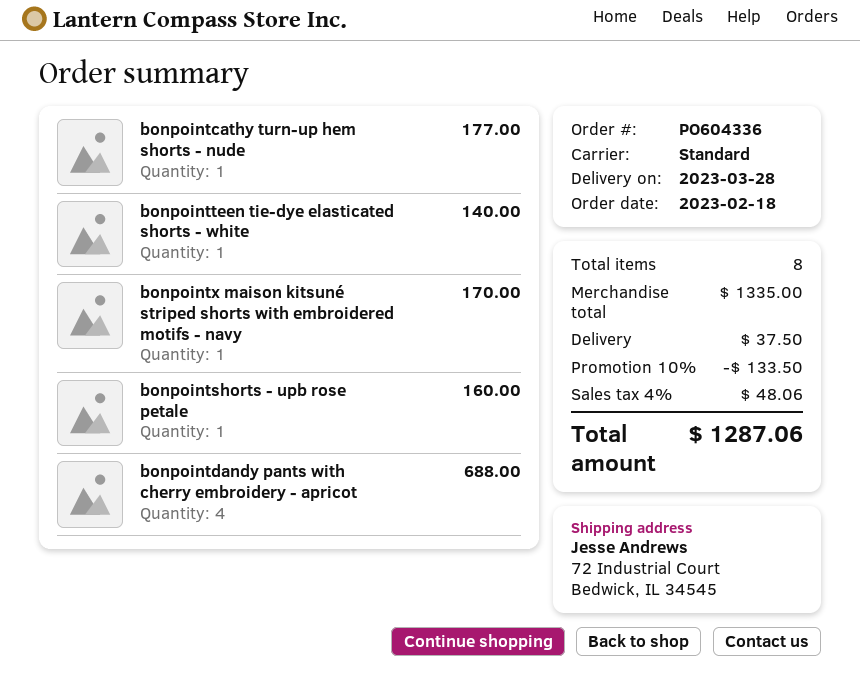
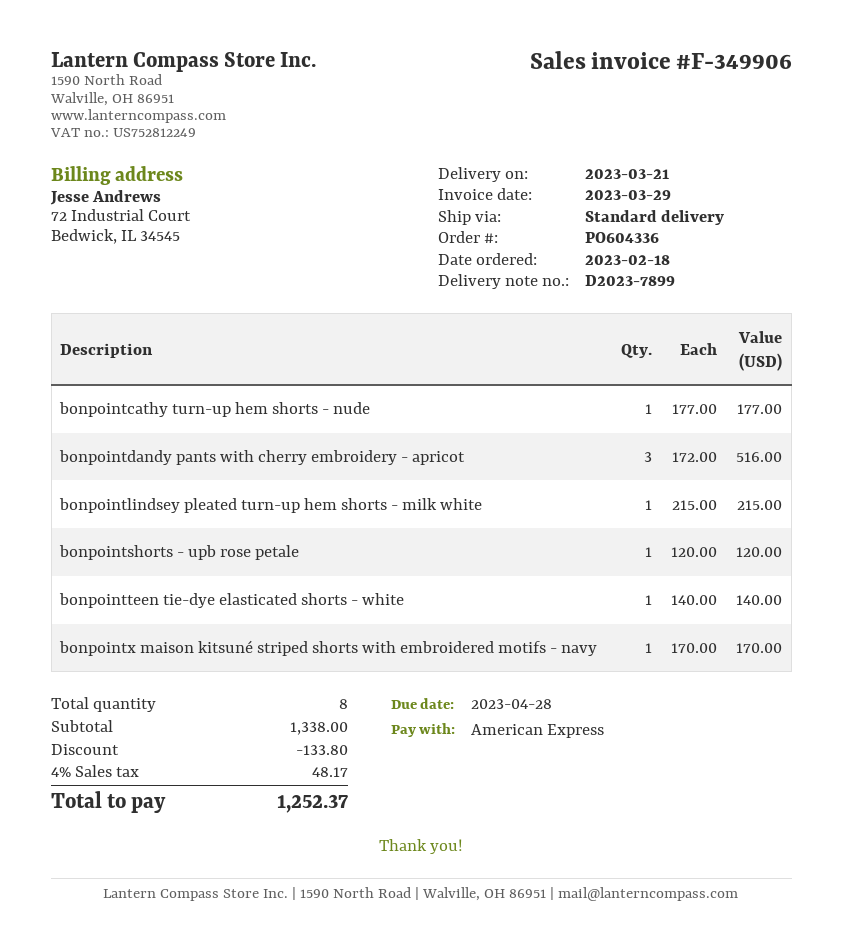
delivery date: 2023-03-28 -> 2023-03-21
bonpointshorts - upb rose petale: 1 for 160.00 -> 1 for 120.00
bonpointdandy pants with cherry embroidery - apricot: 4 for 688.00 -> 3 for 516.00
bonpointlindsey pleated turn-up hem shorts - milk white: none -> 1 for 215.00
subtotal: 1335.00 -> 1338.00
discount: 133.50 -> 133.80
shipping: 37.50 -> none
tax: 4% = 48.06 -> 4% = 48.17
total: 1287.06 -> 1252.37

